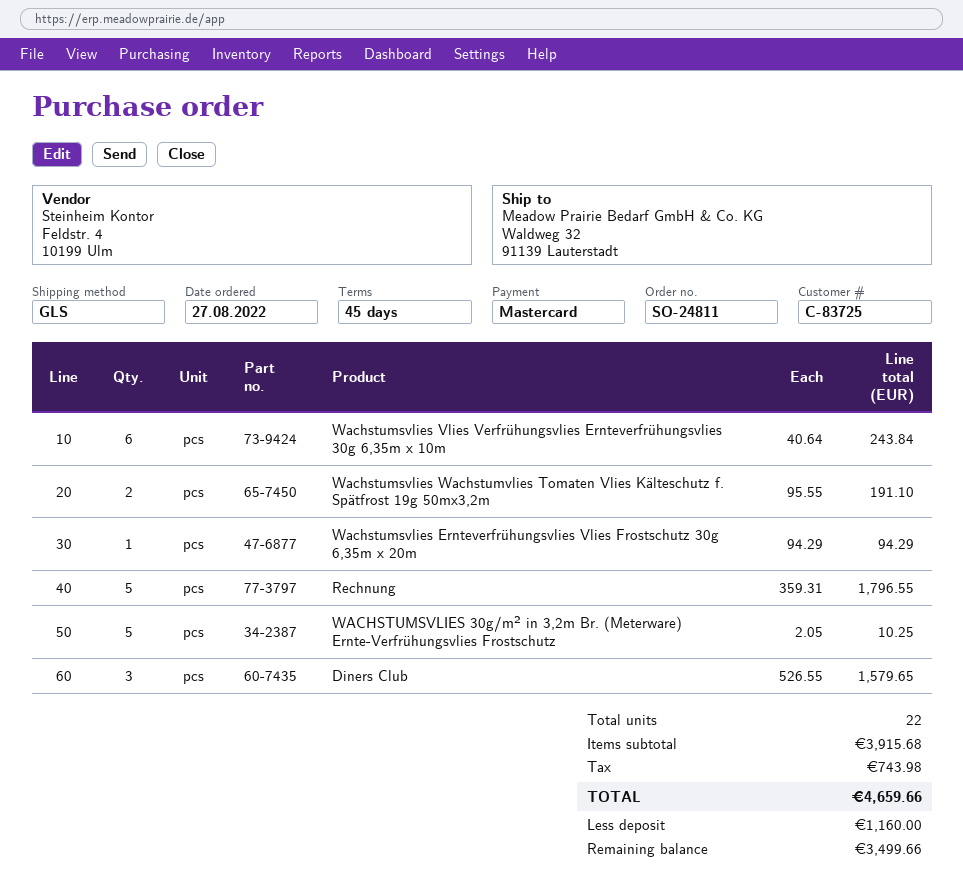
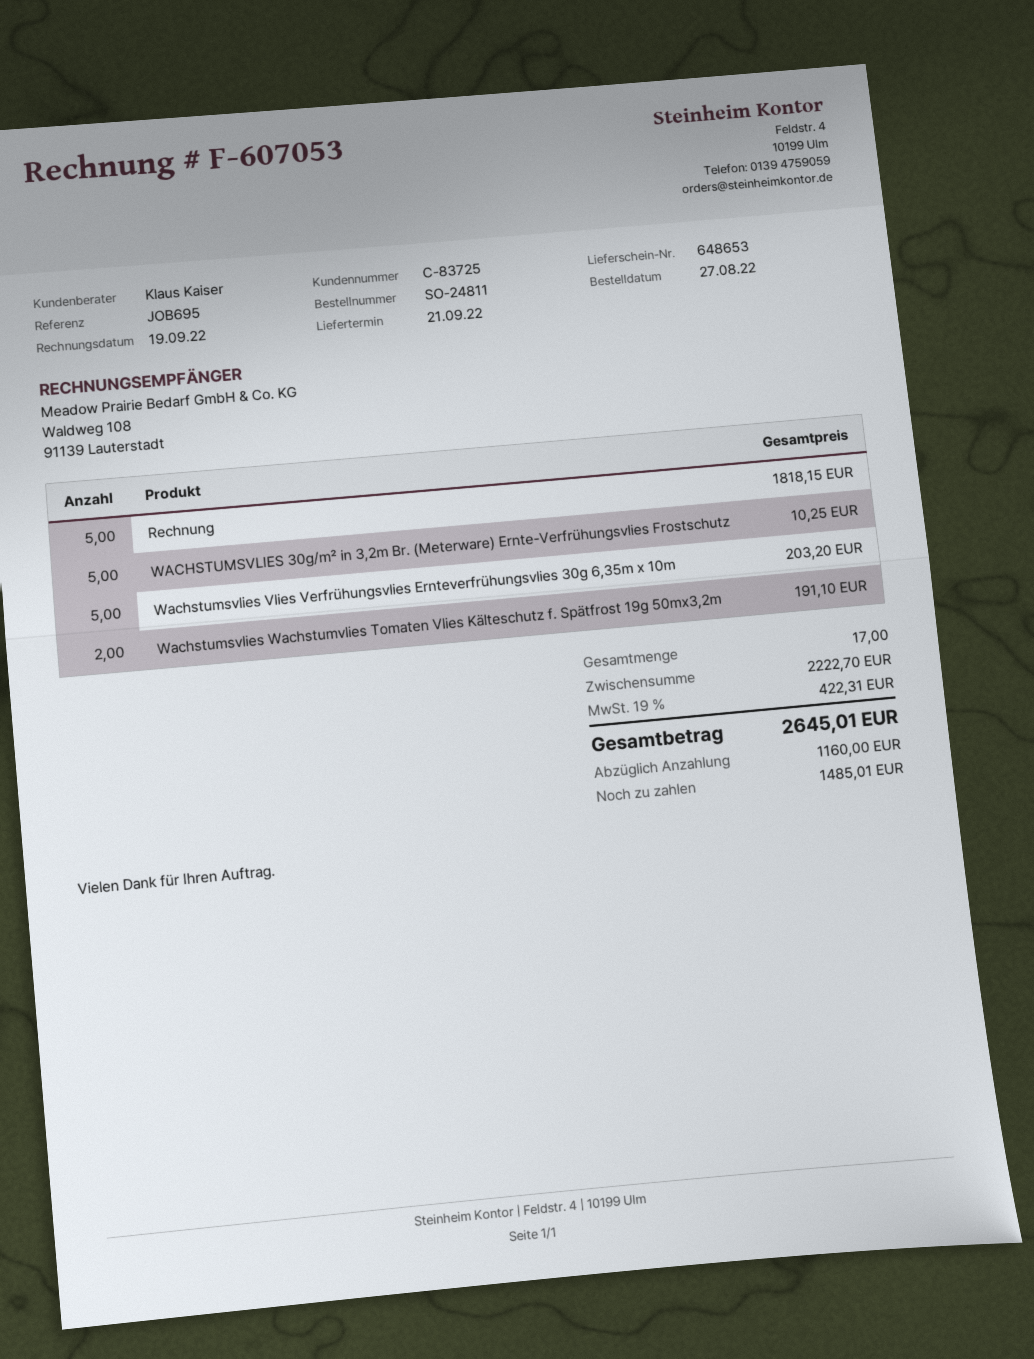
Wachstumsvlies Vlies Verfrühungsvlies Ernteverfrühungsvlies 30g 6,35m x 10m: 6 for 243.84 -> 5 for 203.20
Wachstumsvlies Ernteverfrühungsvlies Vlies Frostschutz 30g 6,35m x 20m: 1 for 94.29 -> none
Rechnung: 5 for 1796.55 -> 5 for 1818.15
Diners Club: 3 for 1579.65 -> none
total quantity: 22 -> 17
subtotal: 3915.68 -> 2222.70
tax: 743.98 -> 422.31
total: 4659.66 -> 2645.01
balance: 3499.66 -> 1485.01

